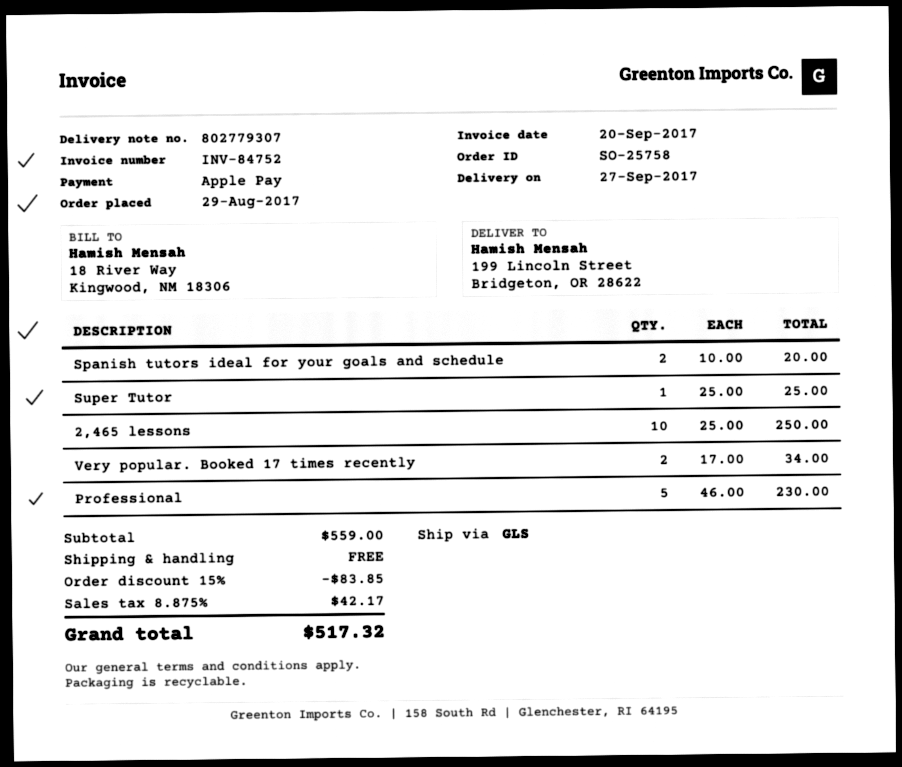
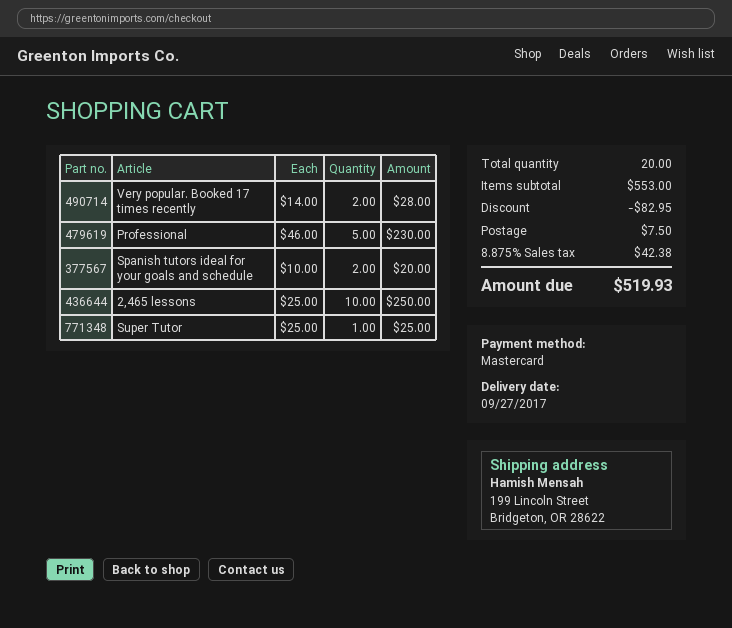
payment method: Apple Pay -> Mastercard
Very popular. Booked 17 times recently: 2 x 17.00 = 34.00 -> 2 x 14.00 = 28.00
subtotal: 559.00 -> 553.00
discount: 83.85 -> 82.95
shipping: 0.00 -> 7.50
tax: 8.875% = 42.17 -> 8.875% = 42.38
total: 517.32 -> 519.93

